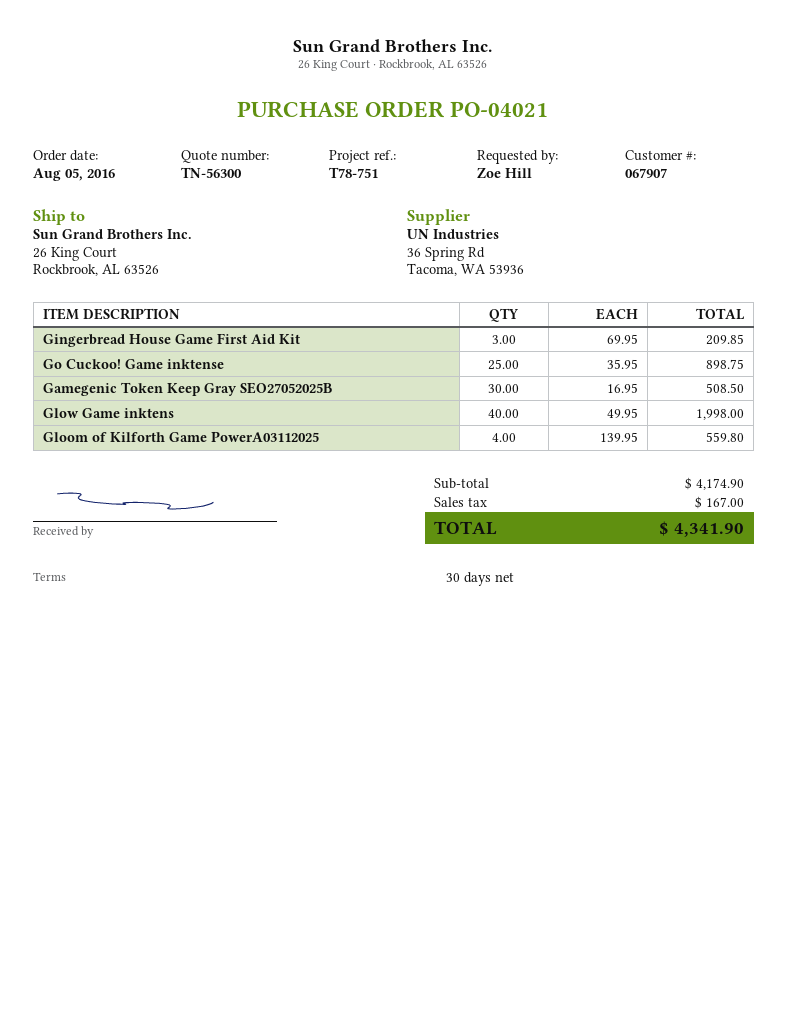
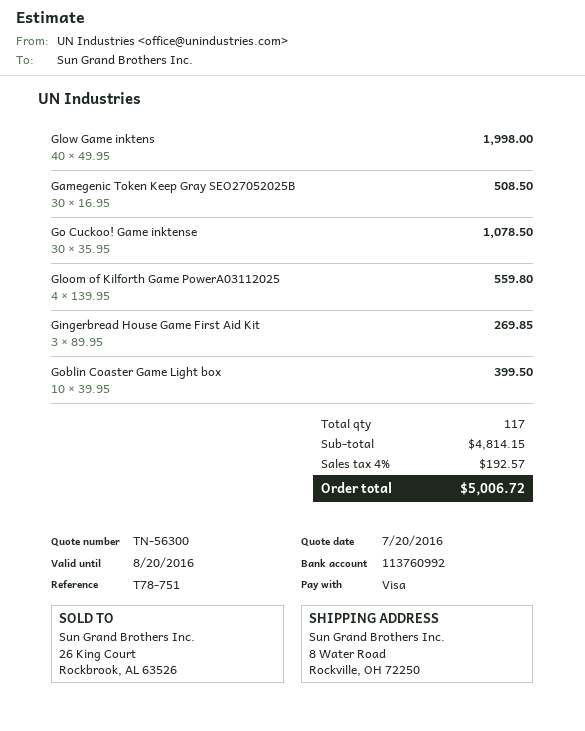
ship to: 26 King Court, Rockbrook, AL 63526 -> 8 Water Road, Rockville, OH 72250
Gingerbread House Game First Aid Kit: 3 x 69.95 = 209.85 -> 3 x 89.95 = 269.85
Go Cuckoo! Game inktense: 25 x 35.95 = 898.75 -> 30 x 35.95 = 1078.50
Goblin Coaster Game Light box: none -> 10 x 39.95 = 399.50
subtotal: 4174.90 -> 4814.15
tax: 167.00 -> 192.57
total: 4341.90 -> 5006.72

